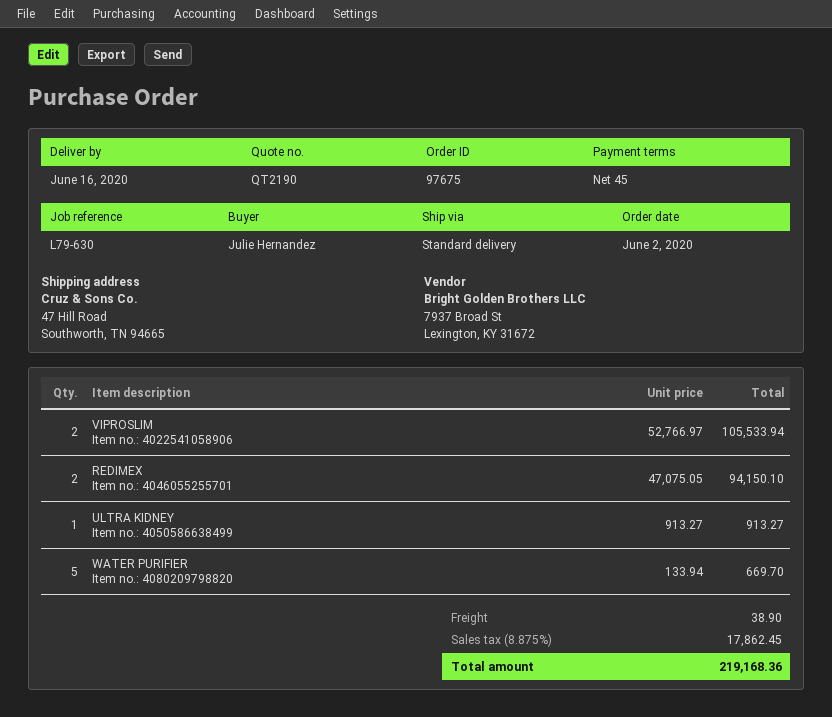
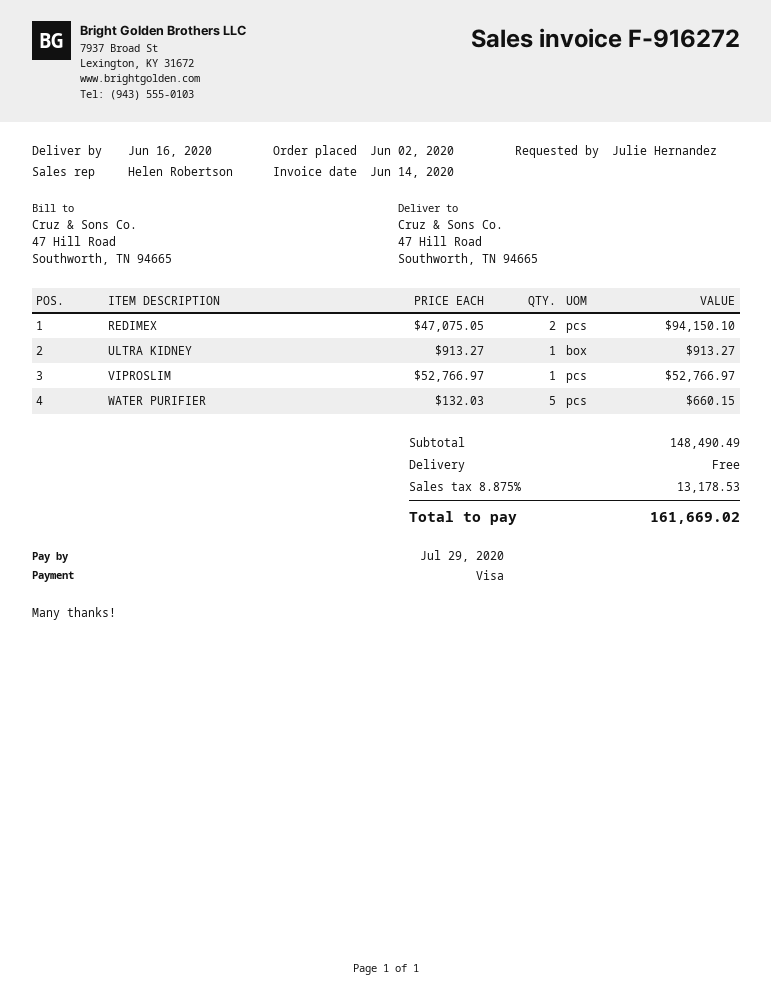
VIPROSLIM: 2 x 52766.97 = 105533.94 -> 1 x 52766.97 = 52766.97
WATER PURIFIER: 5 x 133.94 = 669.70 -> 5 x 132.03 = 660.15
shipping: 38.90 -> 0.00
tax: 8.875% = 17862.45 -> 8.875% = 13178.53
total: 219168.36 -> 161669.02

